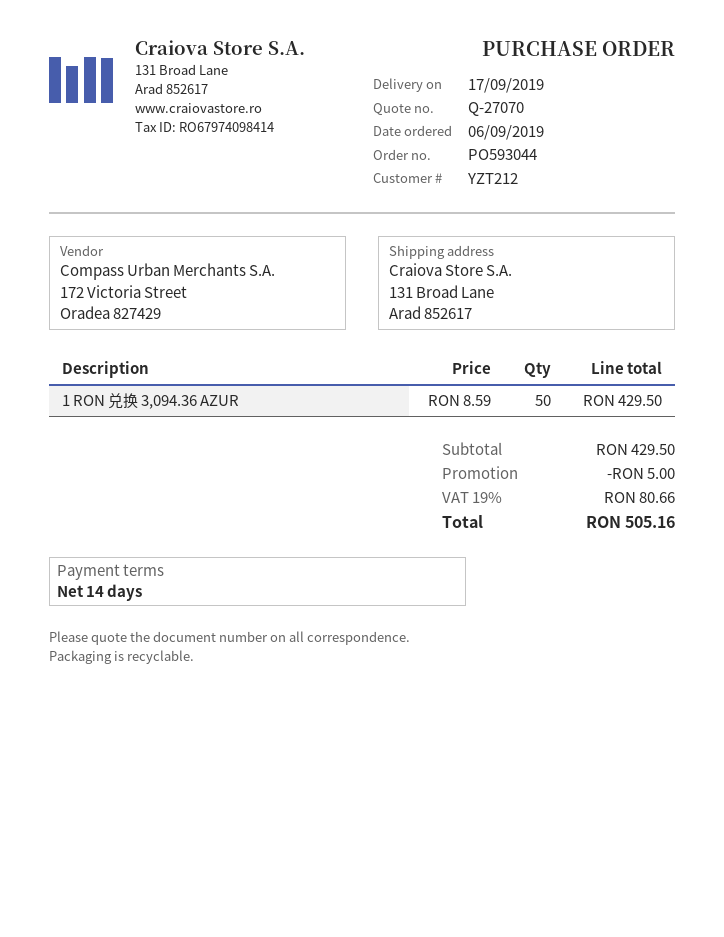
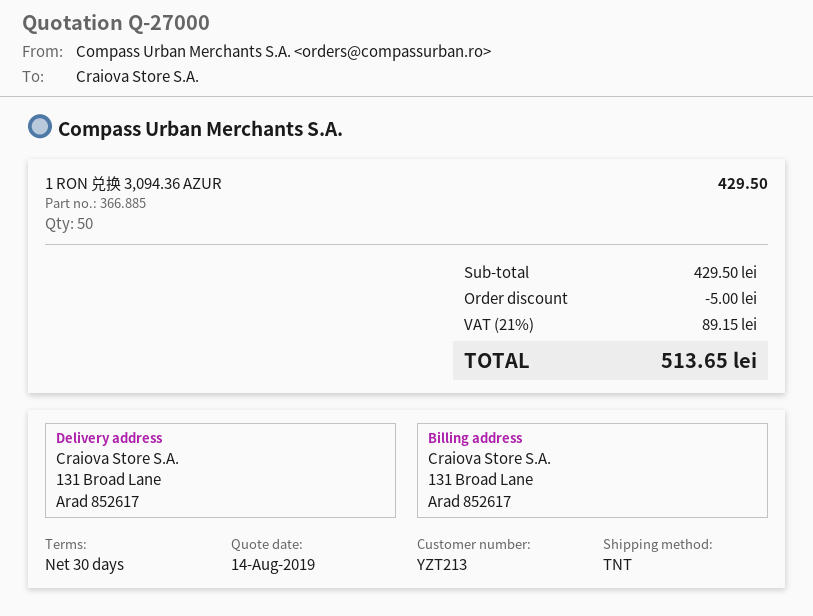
quote number: Q-27070 -> Q-27000
payment terms: 14 days -> 30 days
customer number: YZT212 -> YZT213
tax: 19% = 80.66 -> 21% = 89.15
total: 505.16 -> 513.65

